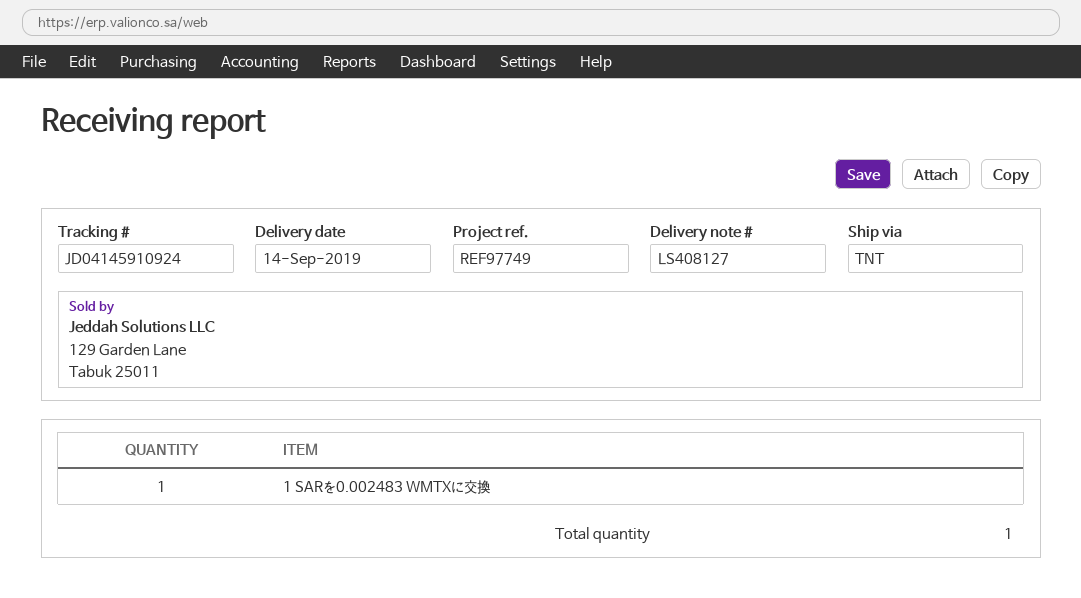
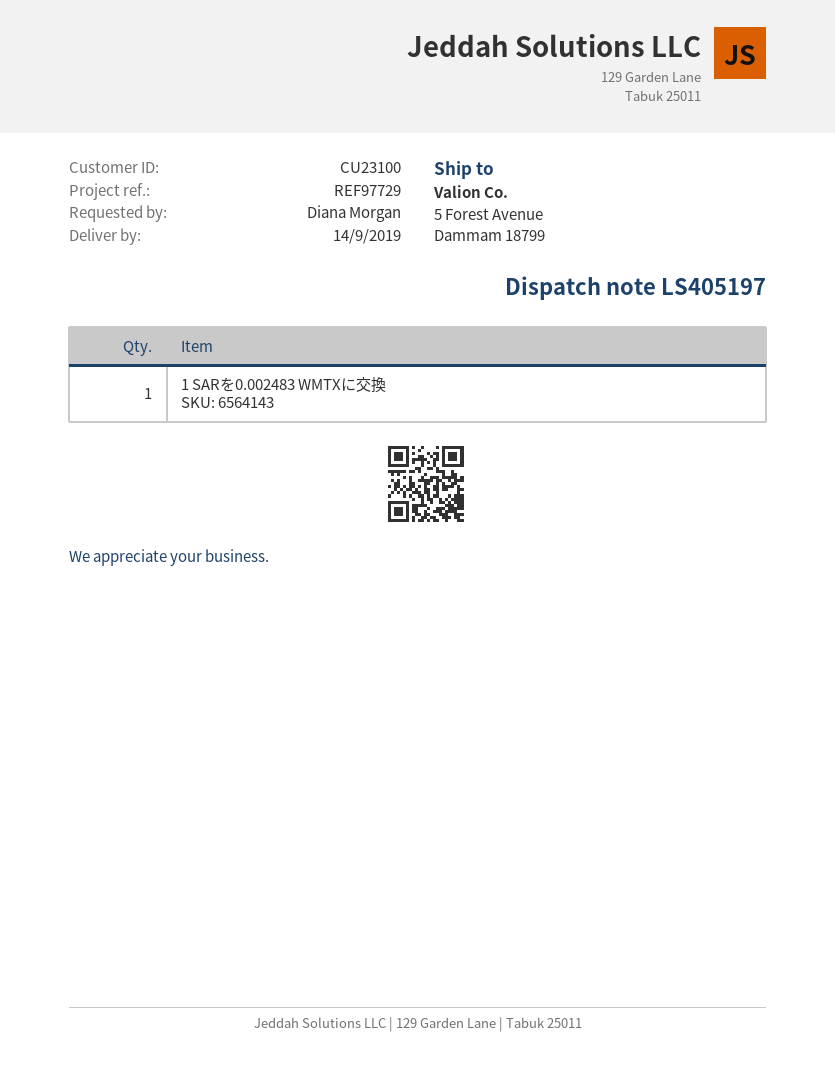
delivery note number: LS408127 -> LS405197
reference: REF97749 -> REF97729

